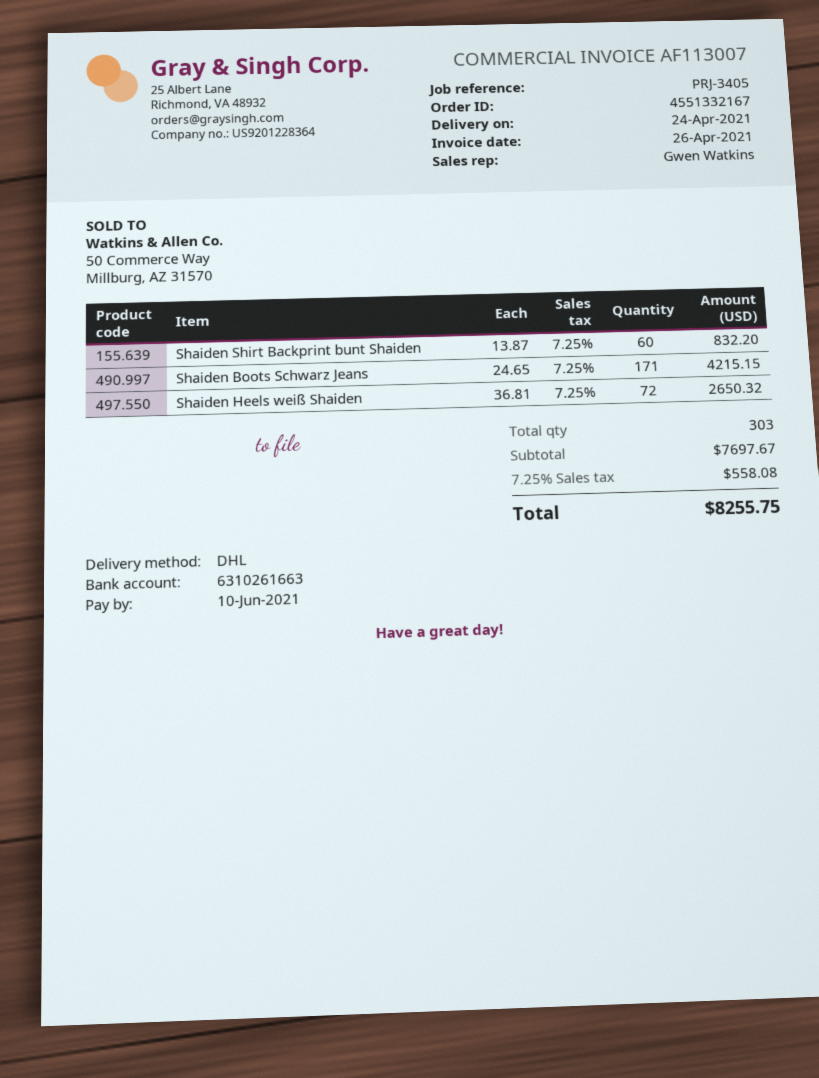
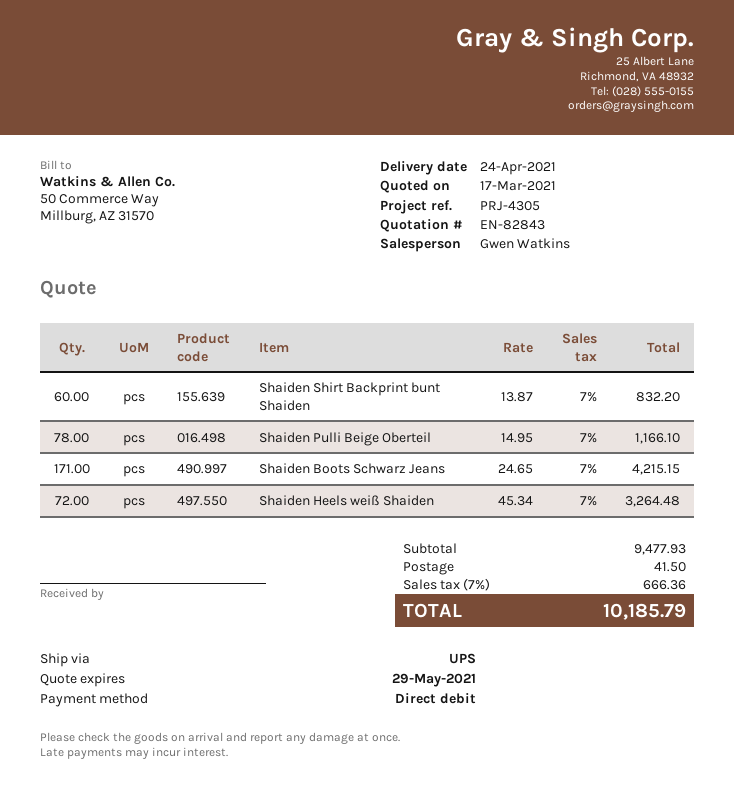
reference: PRJ-3405 -> PRJ-4305
shipping method: DHL -> UPS
Shaiden Heels weiß Shaiden: 72 x 36.81 = 2650.32 -> 72 x 45.34 = 3264.48
Shaiden Pulli Beige Oberteil: none -> 78 x 14.95 = 1166.10
subtotal: 7697.67 -> 9477.93
shipping: none -> 41.50
tax: 7.25% = 558.08 -> 7% = 666.36
total: 8255.75 -> 10185.79

